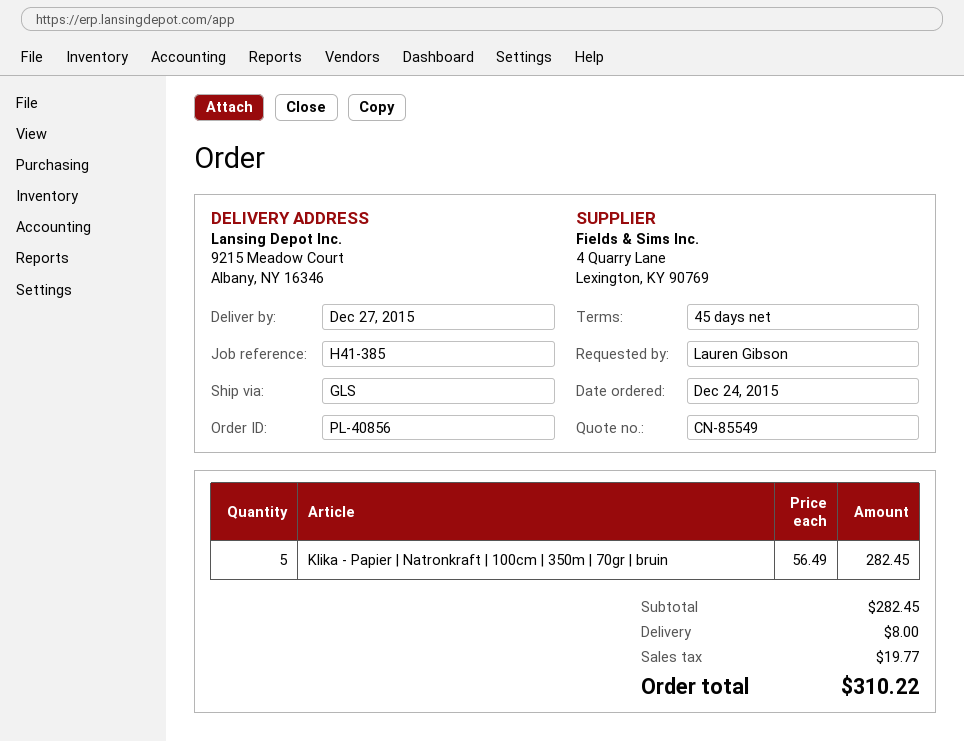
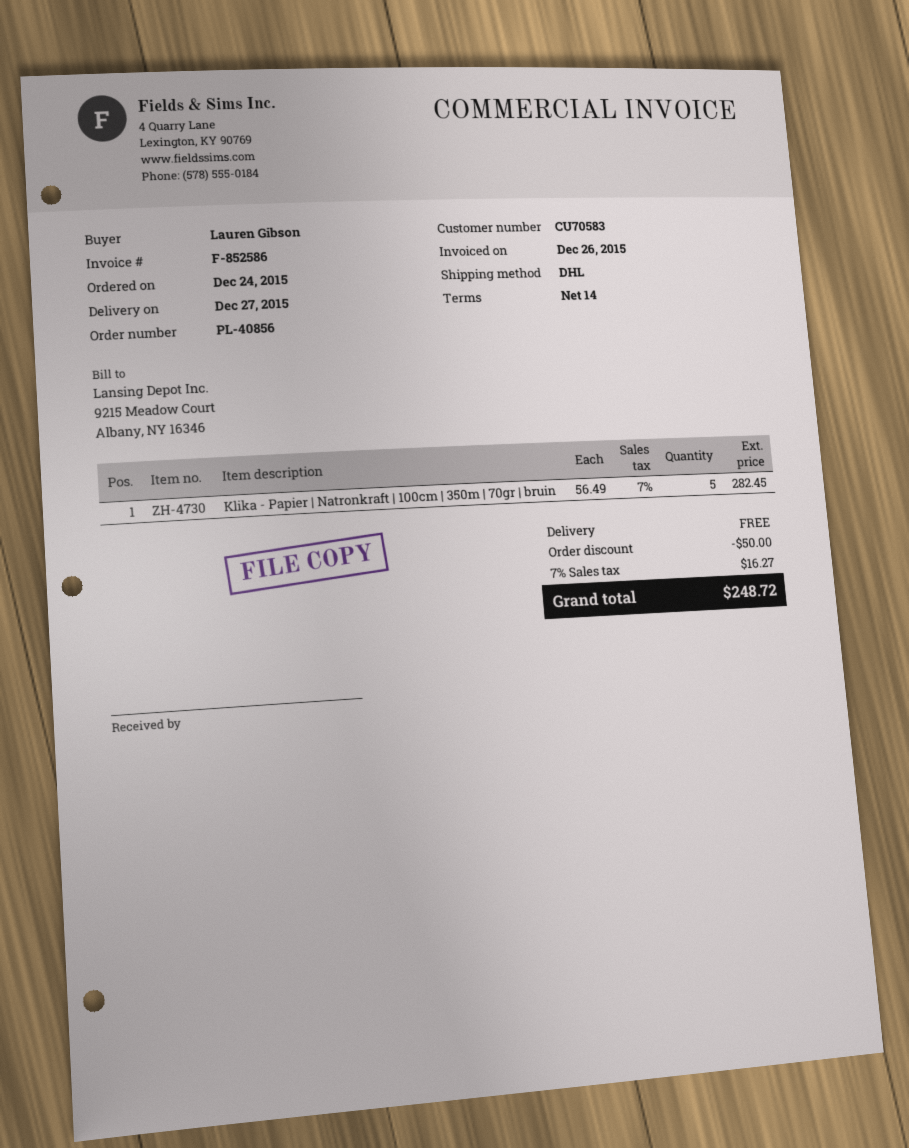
payment terms: 45 days -> 14 days
shipping method: GLS -> DHL
discount: none -> 50.00
shipping: 8.00 -> 0.00
tax: 19.77 -> 16.27
total: 310.22 -> 248.72

